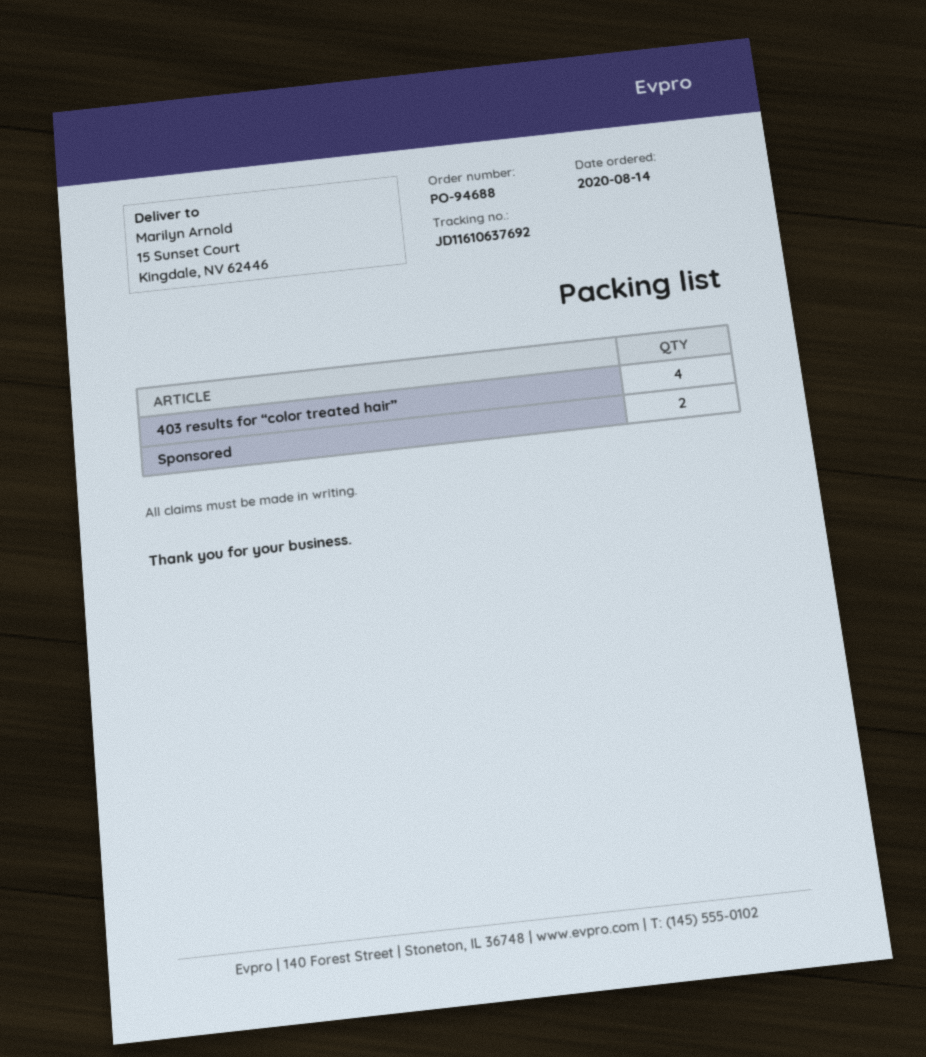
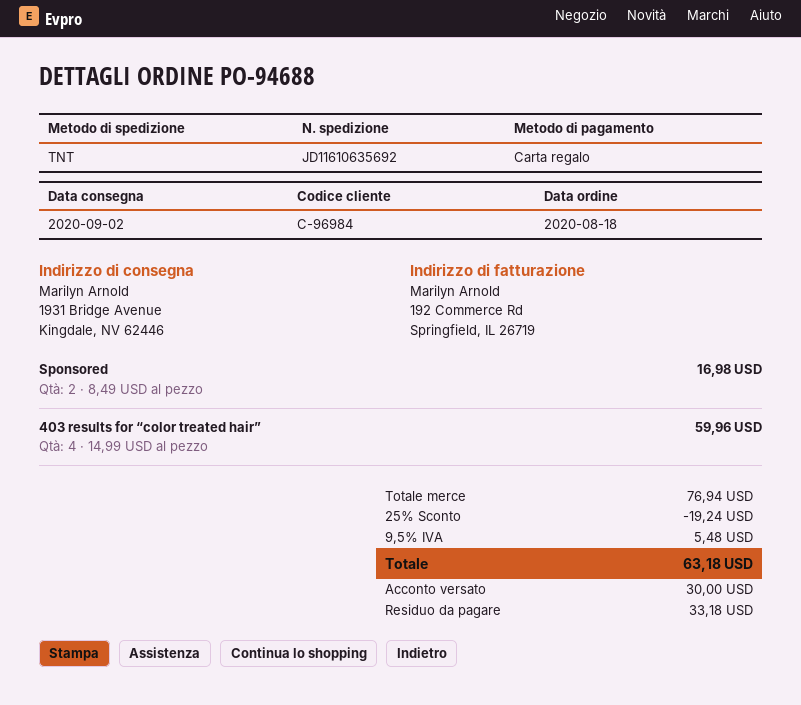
order date: 2020-08-14 -> 2020-08-18
tracking number: JD11610637692 -> JD11610635692
ship to: 15 Sunset Court, Kingdale, NV 62446 -> 1931 Bridge Avenue, Kingdale, NV 62446

